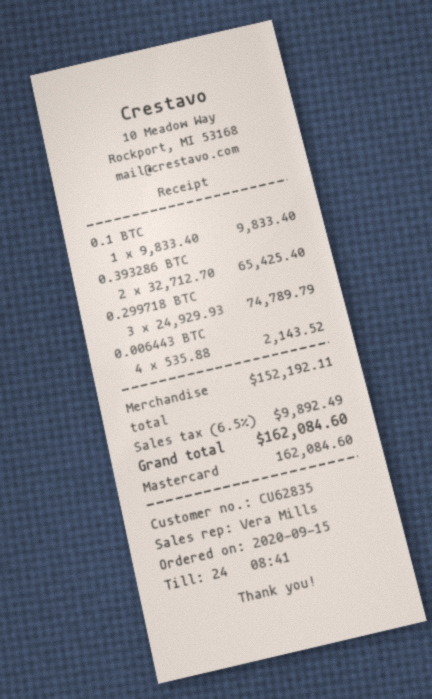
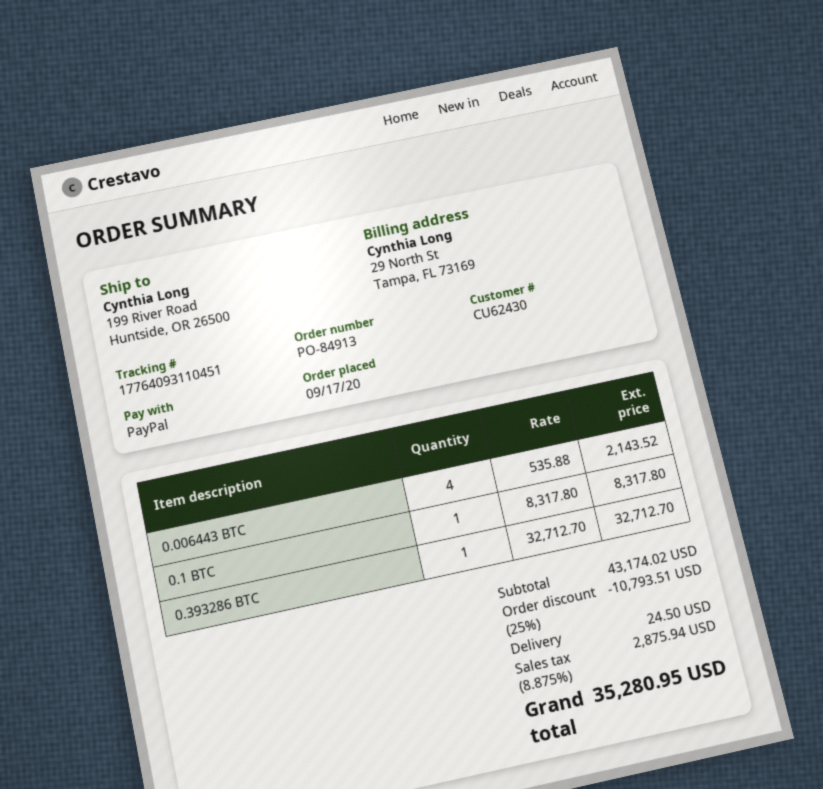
order date: 2020-09-15 -> 2020-09-17
customer number: CU62835 -> CU62430
payment method: Mastercard -> PayPal
0.1 BTC: 1 x 9833.40 = 9833.40 -> 1 x 8317.80 = 8317.80
0.393286 BTC: 2 x 32712.70 = 65425.40 -> 1 x 32712.70 = 32712.70
0.299718 BTC: 3 x 24929.93 = 74789.79 -> none
subtotal: 152192.11 -> 43174.02
discount: none -> 25% = 10793.51
shipping: none -> 24.50
tax: 6.5% = 9892.49 -> 8.875% = 2875.94
total: 162084.60 -> 35280.95

